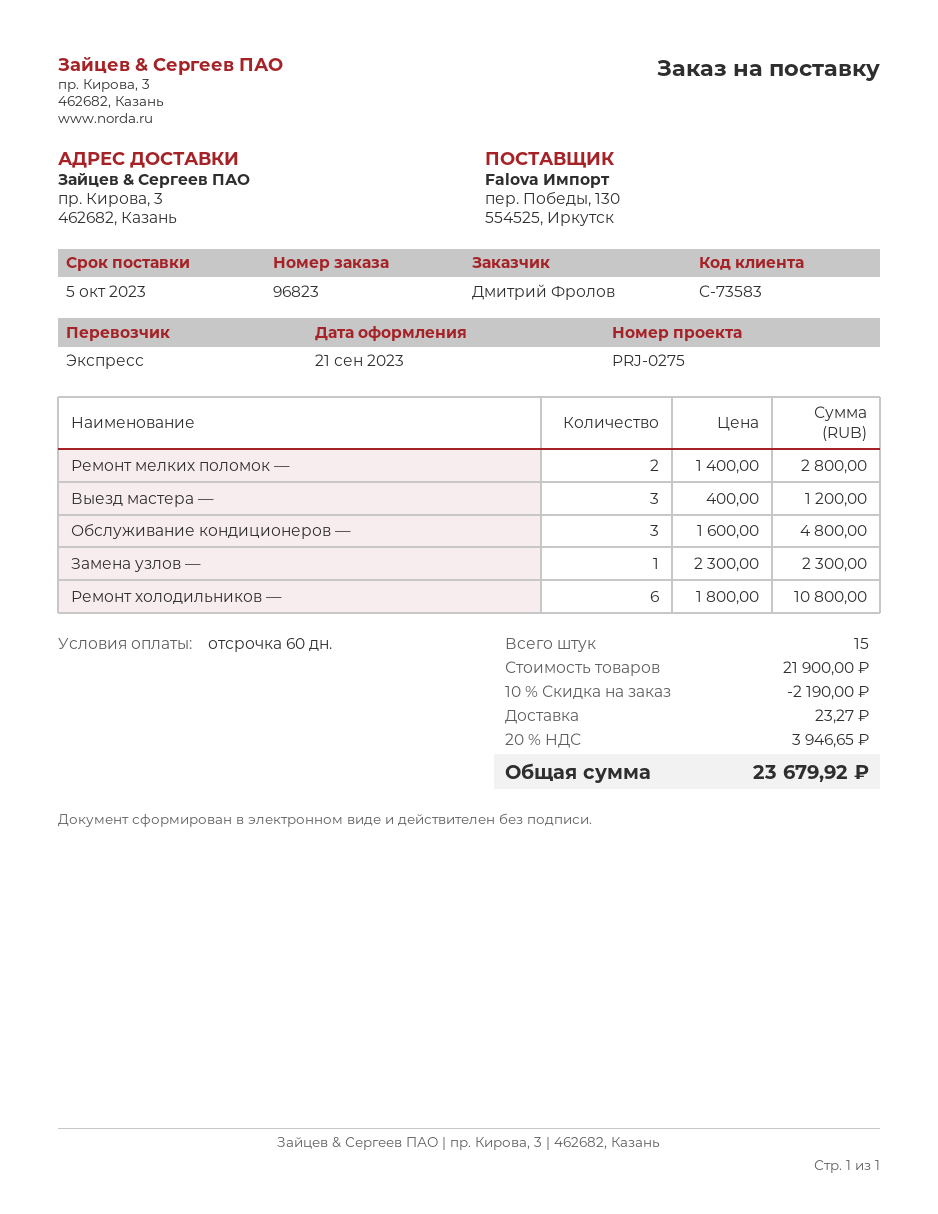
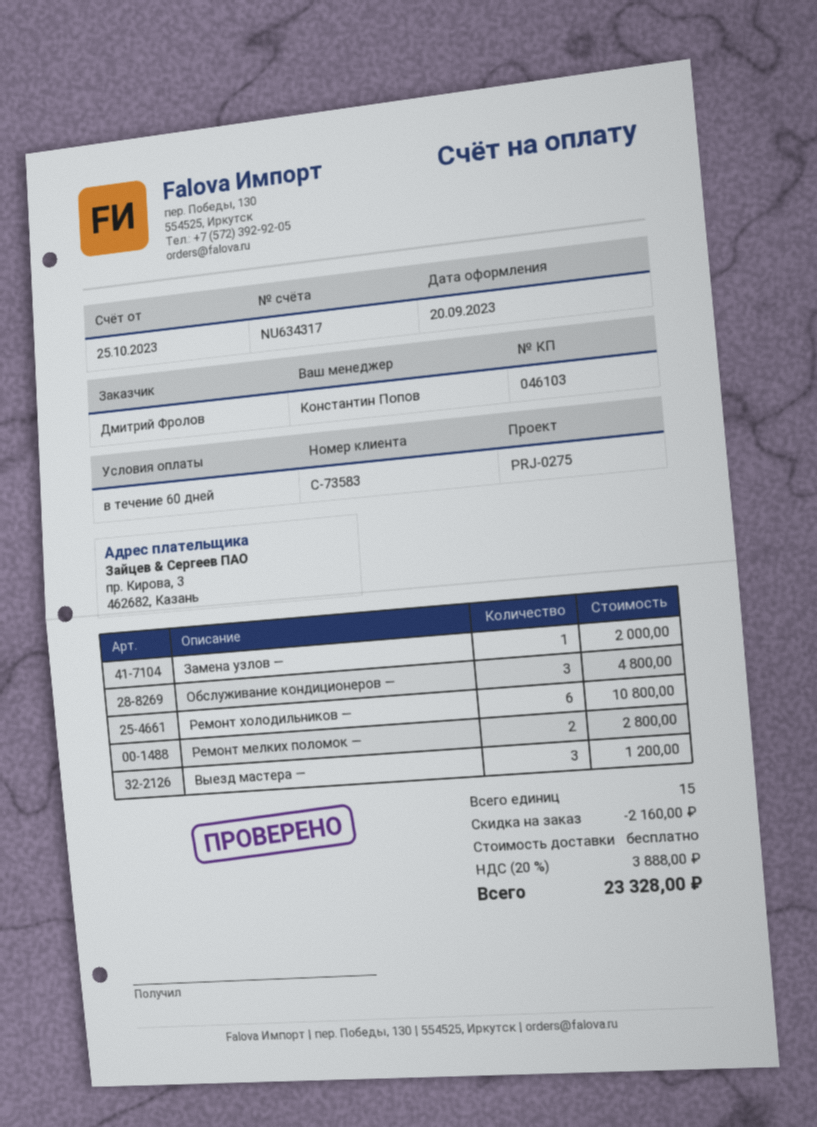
order date: 2023-09-21 -> 2023-09-20
Замена узлов —: 1 for 2300.00 -> 1 for 2000.00
discount: 2190.00 -> 2160.00
shipping: 23.27 -> 0.00
tax: 20% = 3946.65 -> 20% = 3888.00
total: 23679.92 -> 23328.00

